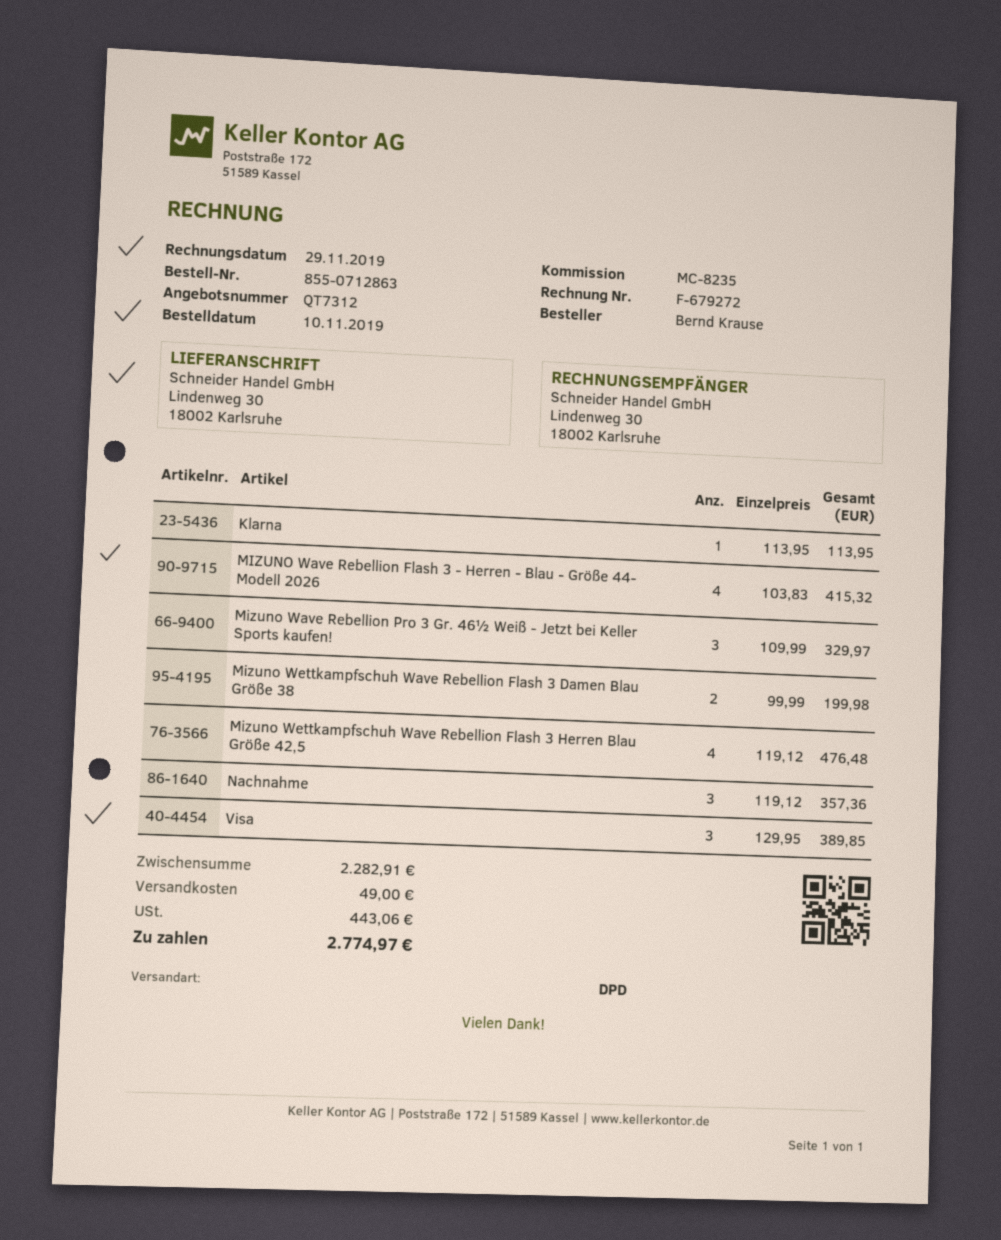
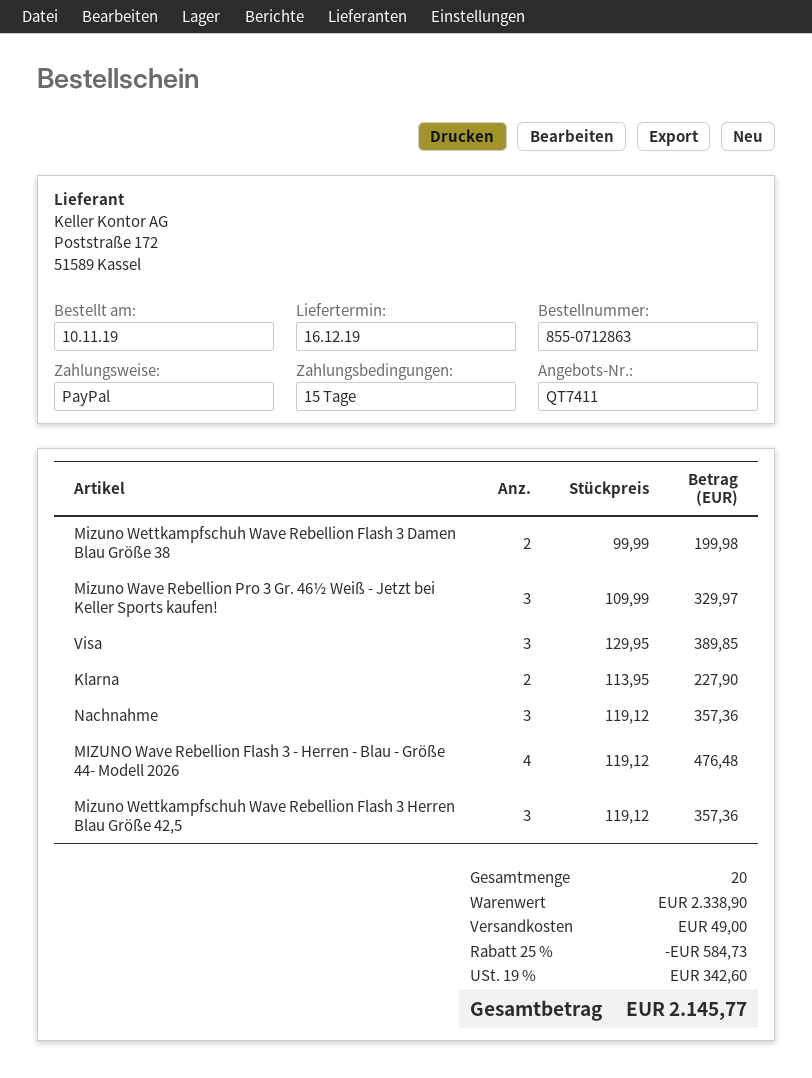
quote number: QT7312 -> QT7411
Klarna: 1 x 113.95 = 113.95 -> 2 x 113.95 = 227.90
MIZUNO Wave Rebellion Flash 3 - Herren - Blau - Größe 44- Modell 2026: 4 x 103.83 = 415.32 -> 4 x 119.12 = 476.48
Mizuno Wettkampfschuh Wave Rebellion Flash 3 Herren Blau Größe 42,5: 4 x 119.12 = 476.48 -> 3 x 119.12 = 357.36
subtotal: 2282.91 -> 2338.90
discount: none -> 25% = 584.73
tax: 443.06 -> 342.60
total: 2774.97 -> 2145.77

